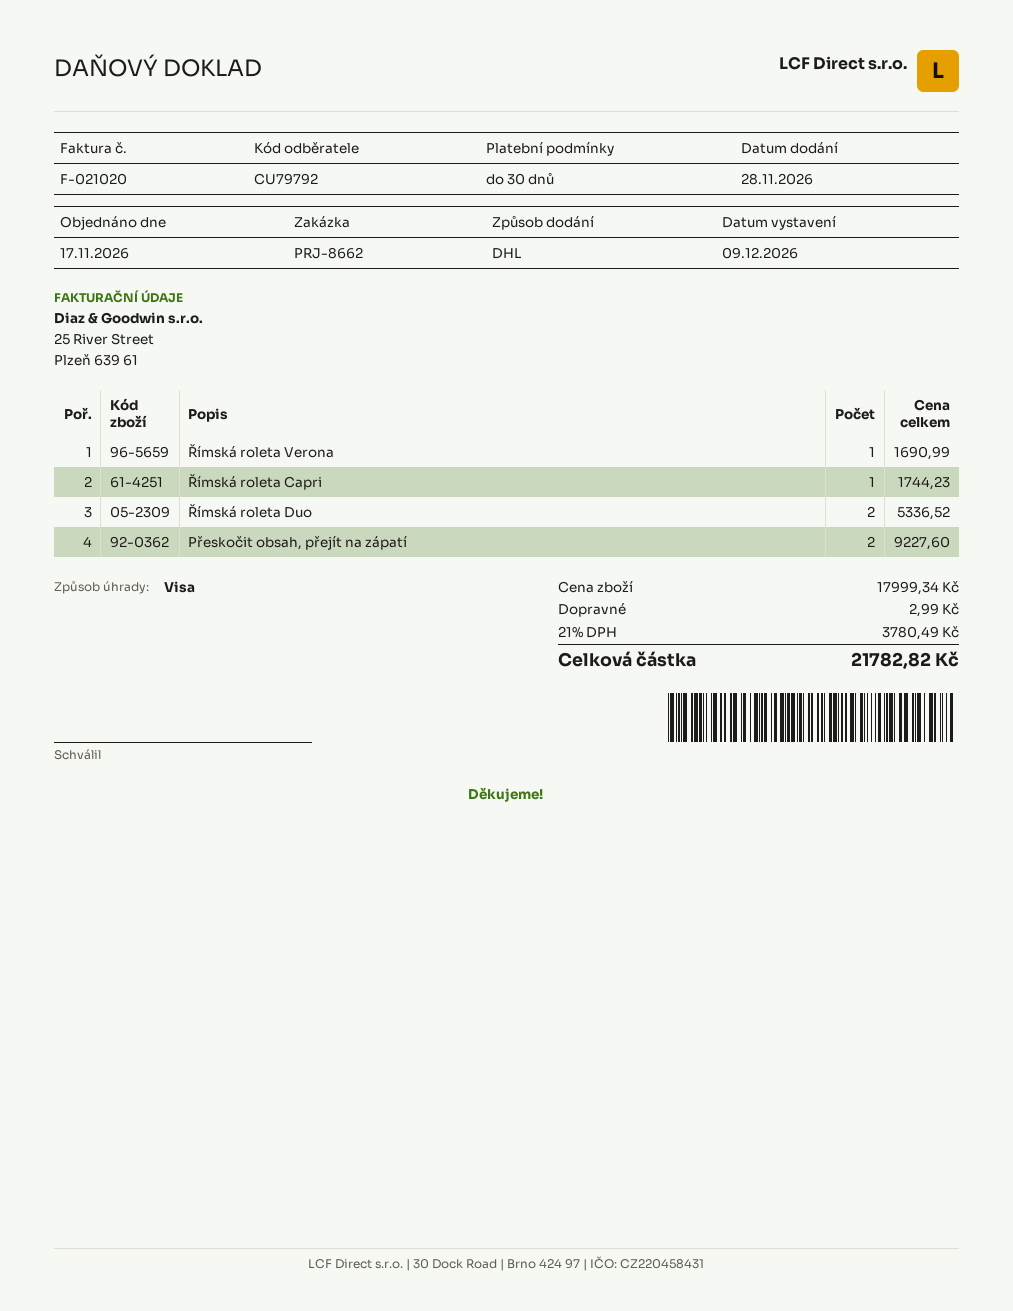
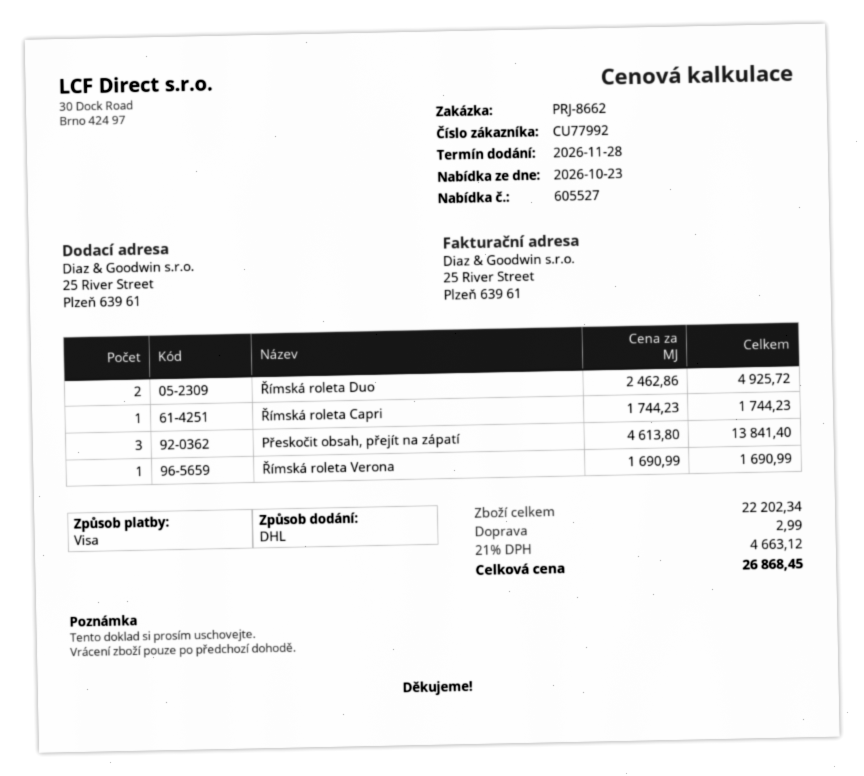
customer number: CU79792 -> CU77992
Římská roleta Duo: 2 for 5336.52 -> 2 for 4925.72
Přeskočit obsah, přejít na zápatí: 2 for 9227.60 -> 3 for 13841.40
subtotal: 17999.34 -> 22202.34
tax: 21% = 3780.49 -> 21% = 4663.12
total: 21782.82 -> 26868.45

